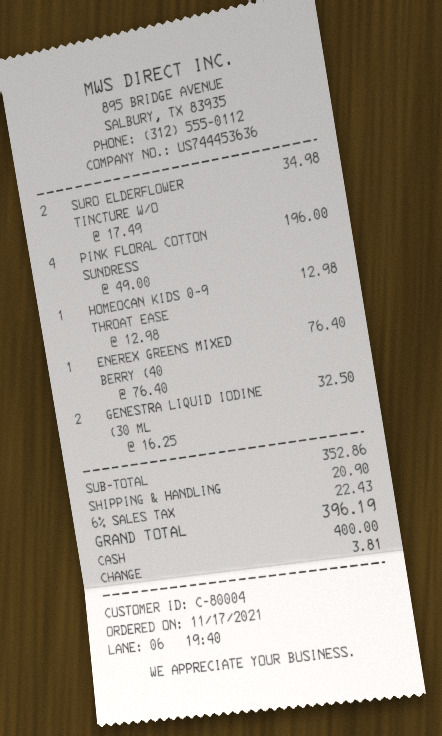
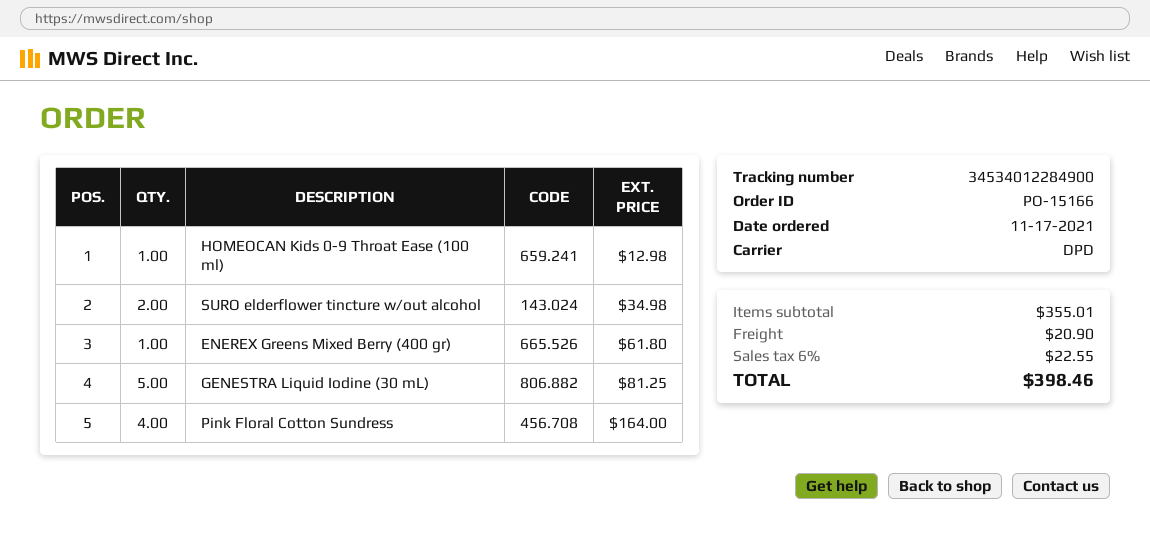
PINK FLORAL COTTON SUNDRESS: 4 for 196.00 -> 4 for 164.00
ENEREX GREENS MIXED BERRY (40: 1 for 76.40 -> 1 for 61.80
GENESTRA LIQUID IODINE (30 ML: 2 for 32.50 -> 5 for 81.25
subtotal: 352.86 -> 355.01
tax: 6% = 22.43 -> 6% = 22.55
total: 396.19 -> 398.46

